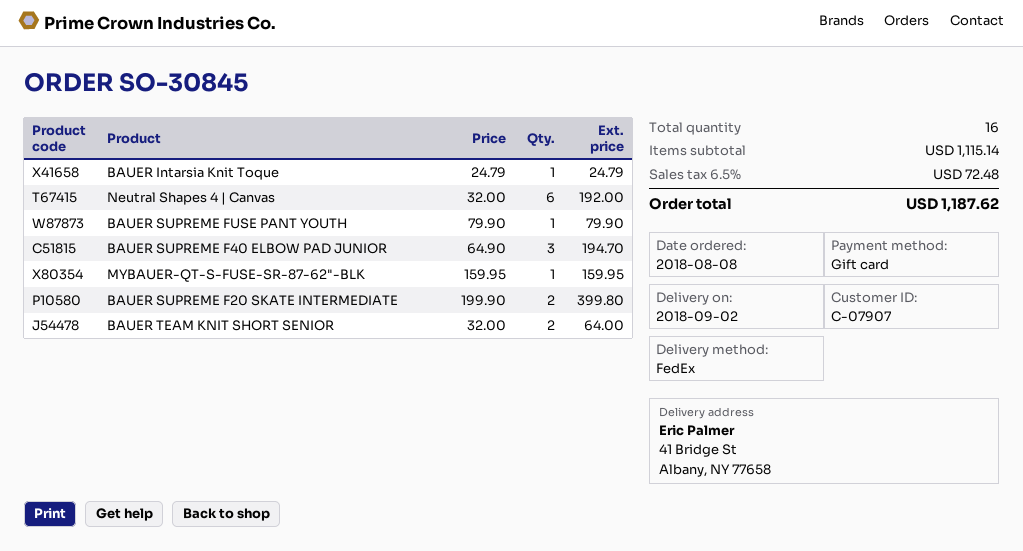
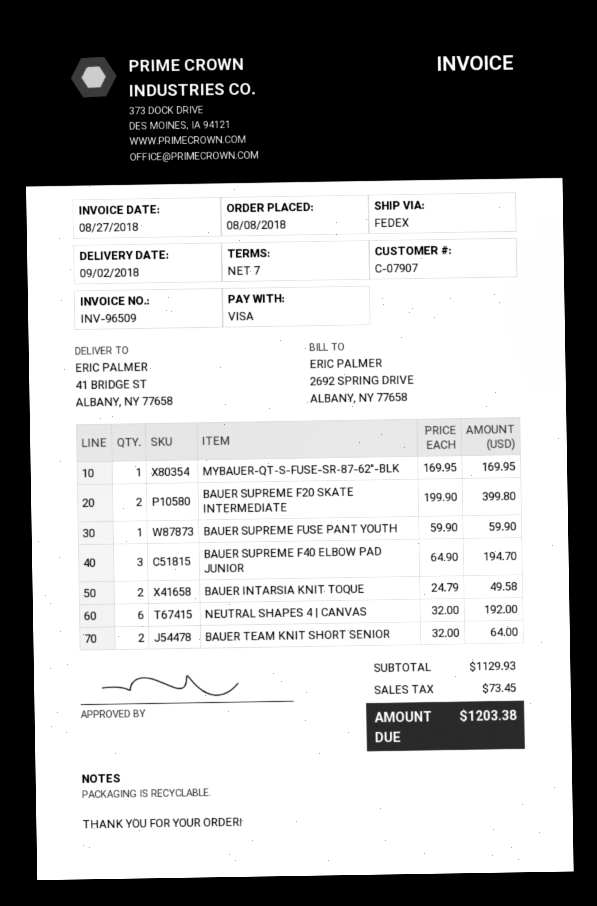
payment method: gift card -> Visa
BAUER Intarsia Knit Toque: 1 x 24.79 = 24.79 -> 2 x 24.79 = 49.58
BAUER SUPREME FUSE PANT YOUTH: 1 x 79.90 = 79.90 -> 1 x 59.90 = 59.90
MYBAUER-QT-S-FUSE-SR-87-62"-BLK: 1 x 159.95 = 159.95 -> 1 x 169.95 = 169.95
subtotal: 1115.14 -> 1129.93
tax: 72.48 -> 73.45
total: 1187.62 -> 1203.38

